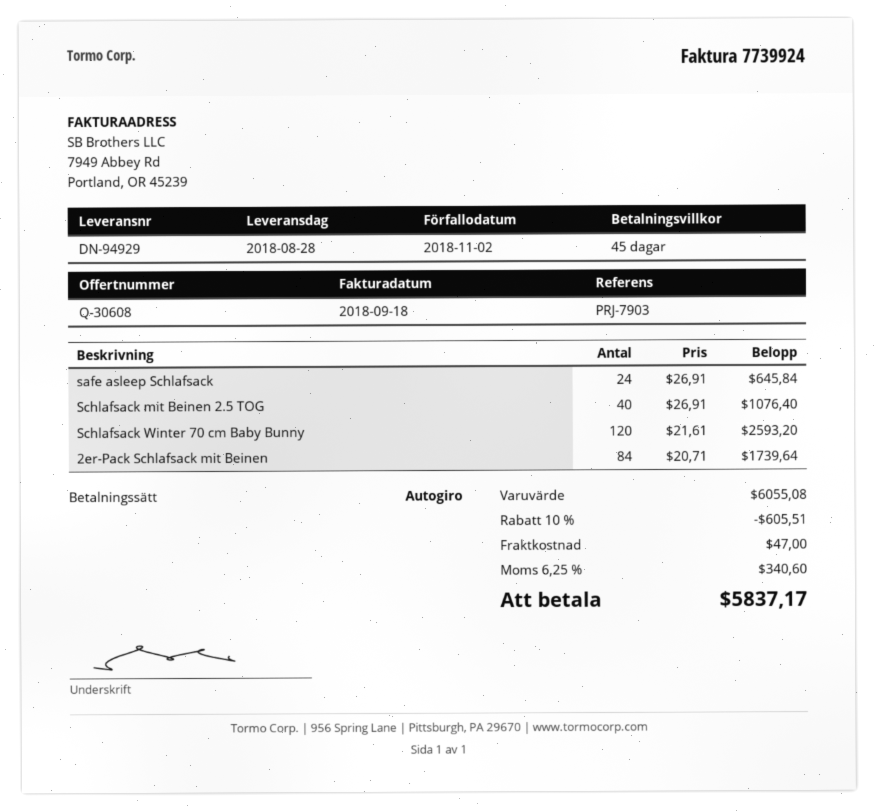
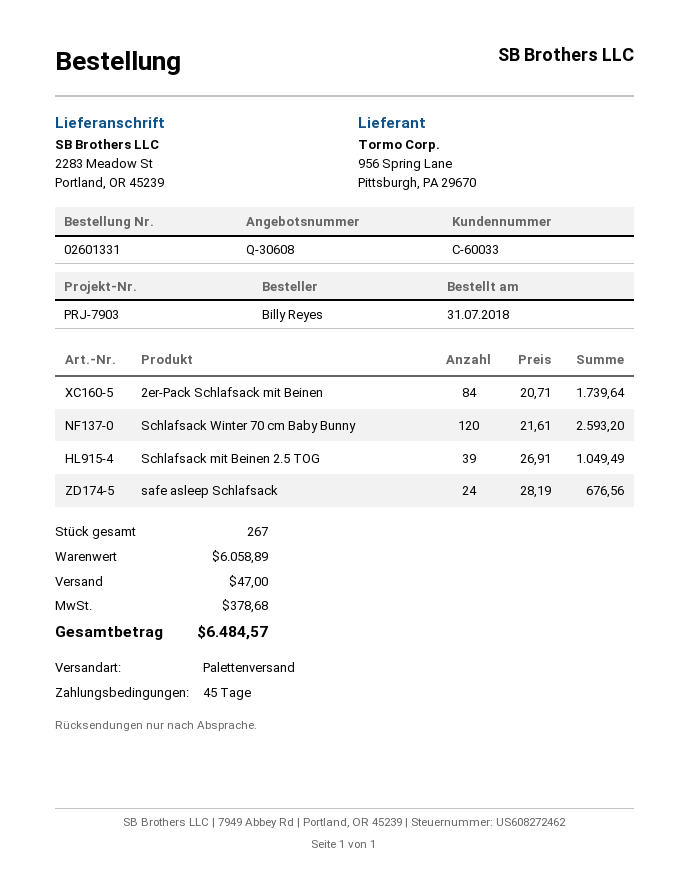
safe asleep Schlafsack: 24 x 26.91 = 645.84 -> 24 x 28.19 = 676.56
Schlafsack mit Beinen 2.5 TOG: 40 x 26.91 = 1076.40 -> 39 x 26.91 = 1049.49
subtotal: 6055.08 -> 6058.89
discount: 10% = 605.51 -> none
tax: 340.60 -> 378.68
total: 5837.17 -> 6484.57

